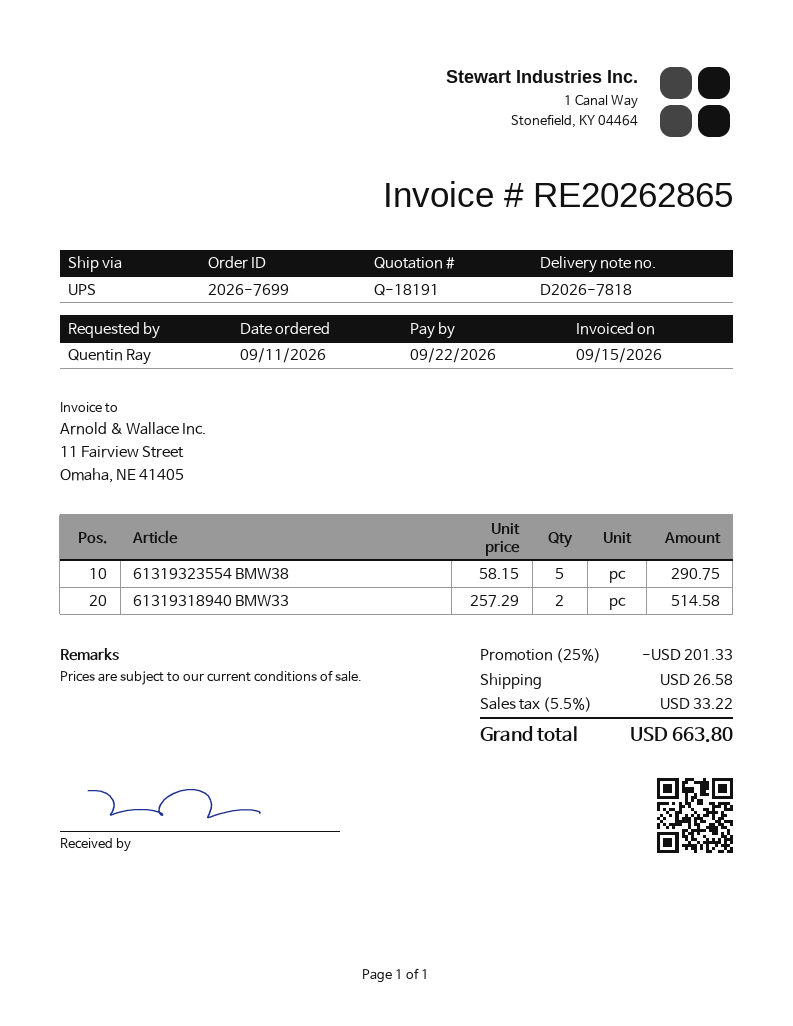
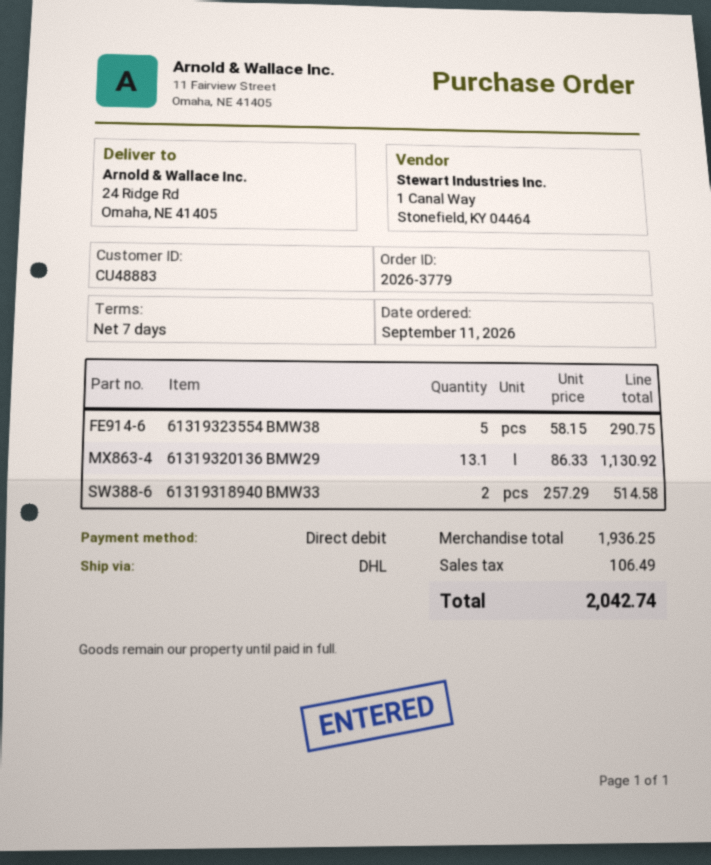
order number: 2026-7699 -> 2026-3779
shipping method: UPS -> DHL
61319320136 BMW29: none -> 13.1 x 86.33 = 1130.92
discount: 25% = 201.33 -> none
shipping: 26.58 -> none
tax: 33.22 -> 106.49
total: 663.80 -> 2042.74

